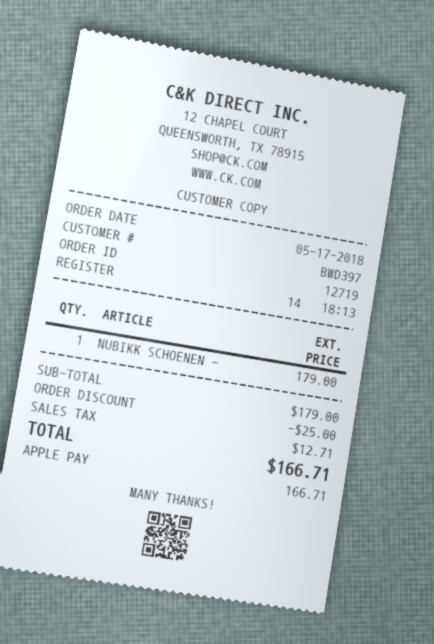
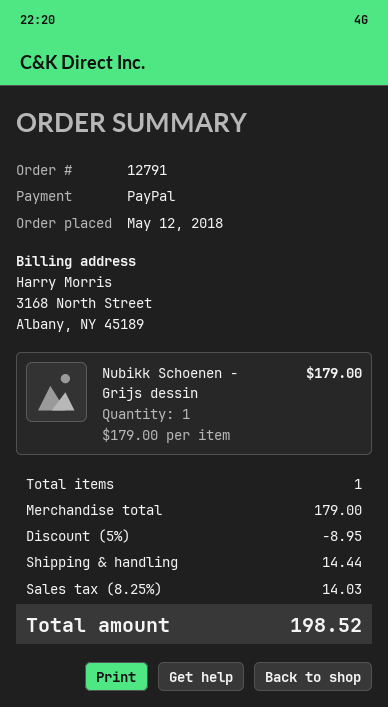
order number: 12719 -> 12791
order date: 2018-05-17 -> 2018-05-12
payment method: Apple Pay -> PayPal
discount: 25.00 -> 8.95
shipping: none -> 14.44
tax: 12.71 -> 14.03
total: 166.71 -> 198.52

